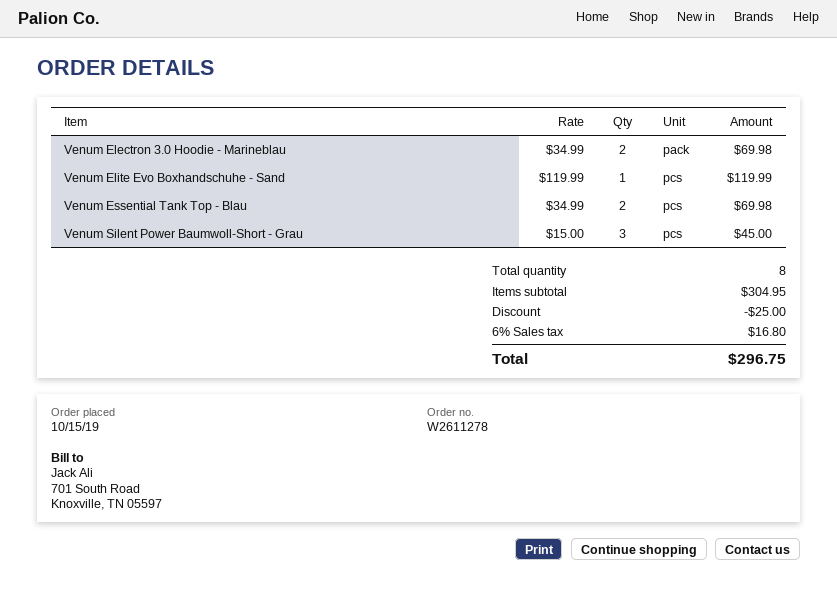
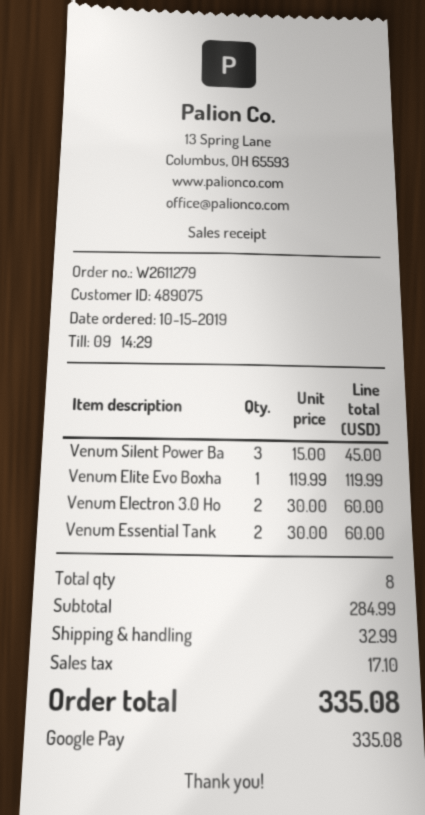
order number: W2611278 -> W2611279
Venum Electron 3.0 Hoodie - Marineblau: 2 x 34.99 = 69.98 -> 2 x 30.00 = 60.00
Venum Essential Tank Top - Blau: 2 x 34.99 = 69.98 -> 2 x 30.00 = 60.00
subtotal: 304.95 -> 284.99
discount: 25.00 -> none
shipping: none -> 32.99
tax: 16.80 -> 17.10
total: 296.75 -> 335.08

